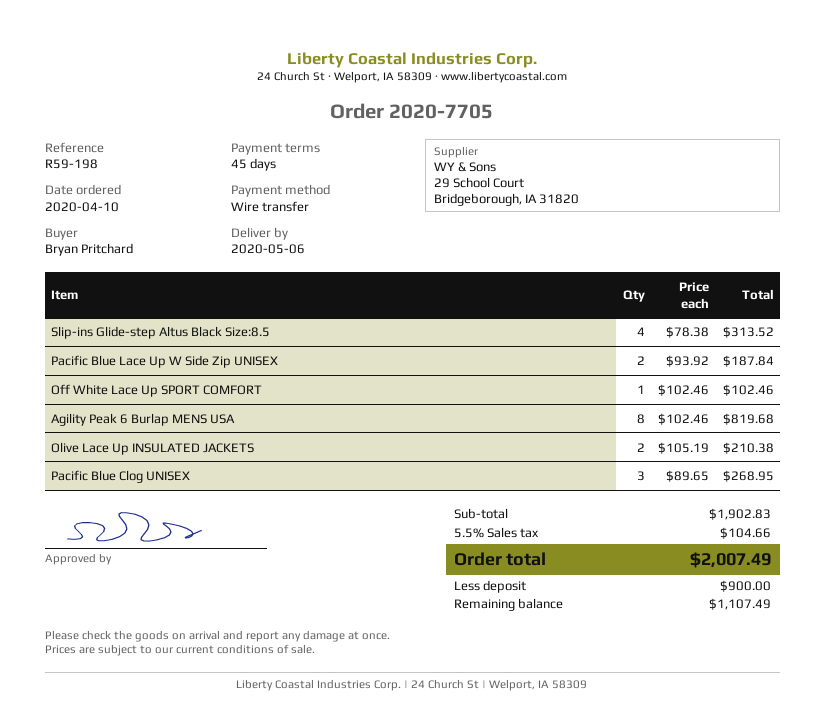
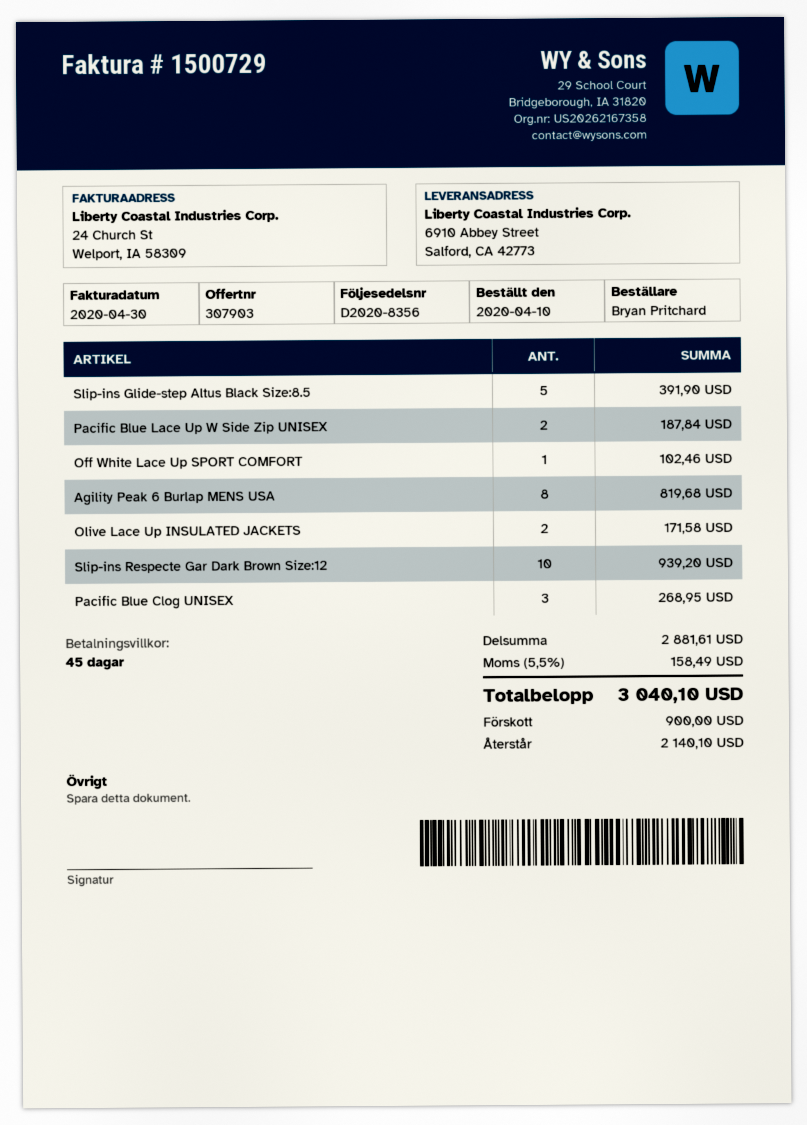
Slip-ins Glide-step Altus Black Size:8.5: 4 for 313.52 -> 5 for 391.90
Olive Lace Up INSULATED JACKETS: 2 for 210.38 -> 2 for 171.58
Slip-ins Respecte Gar Dark Brown Size:12: none -> 10 for 939.20
subtotal: 1902.83 -> 2881.61
tax: 5.5% = 104.66 -> 5.5% = 158.49
total: 2007.49 -> 3040.10
balance: 1107.49 -> 2140.10

